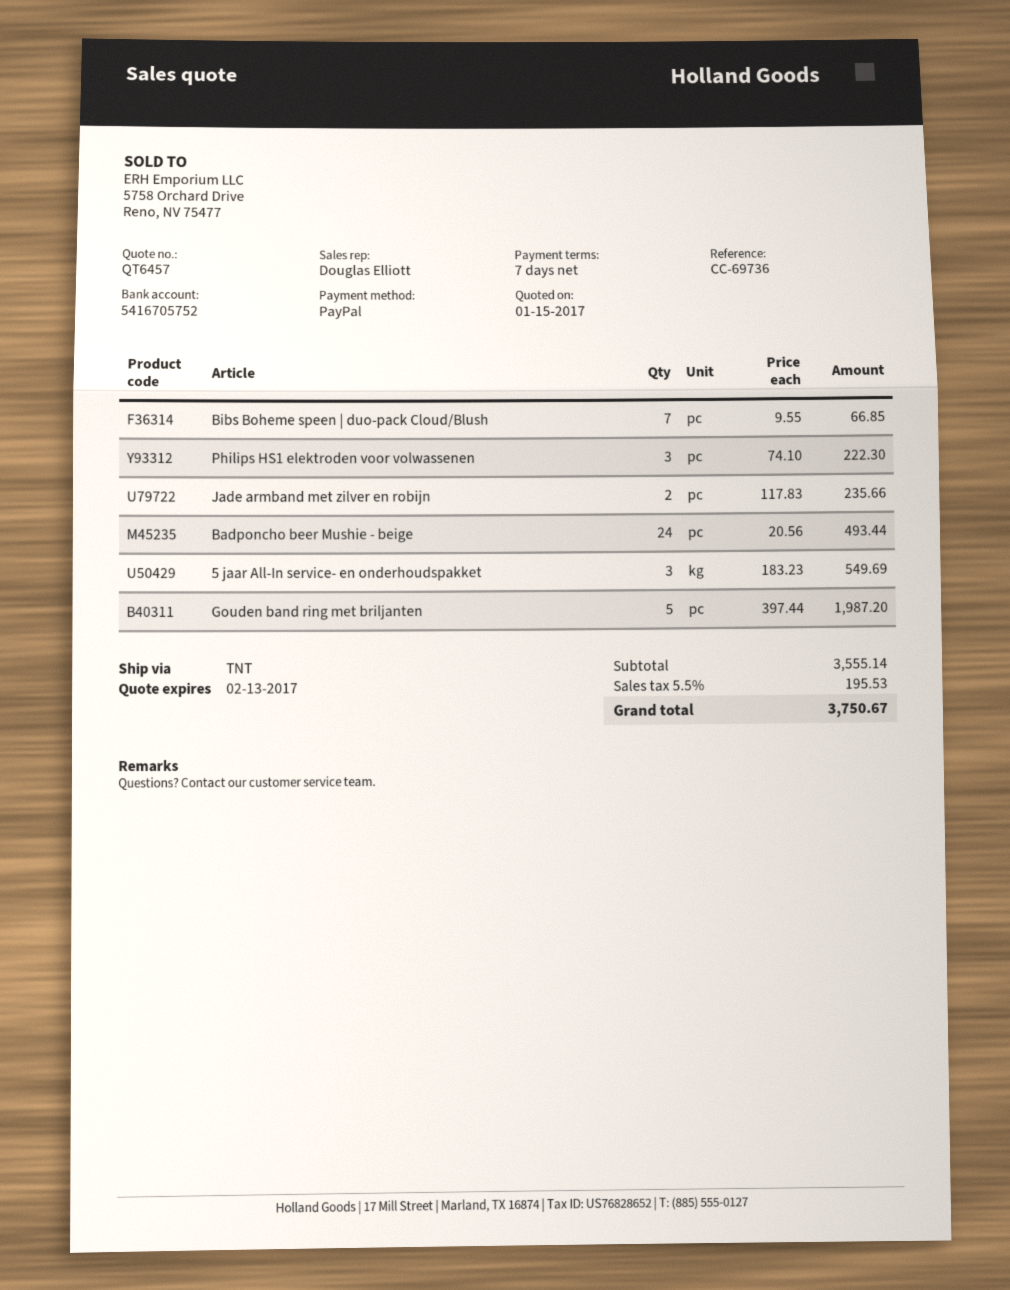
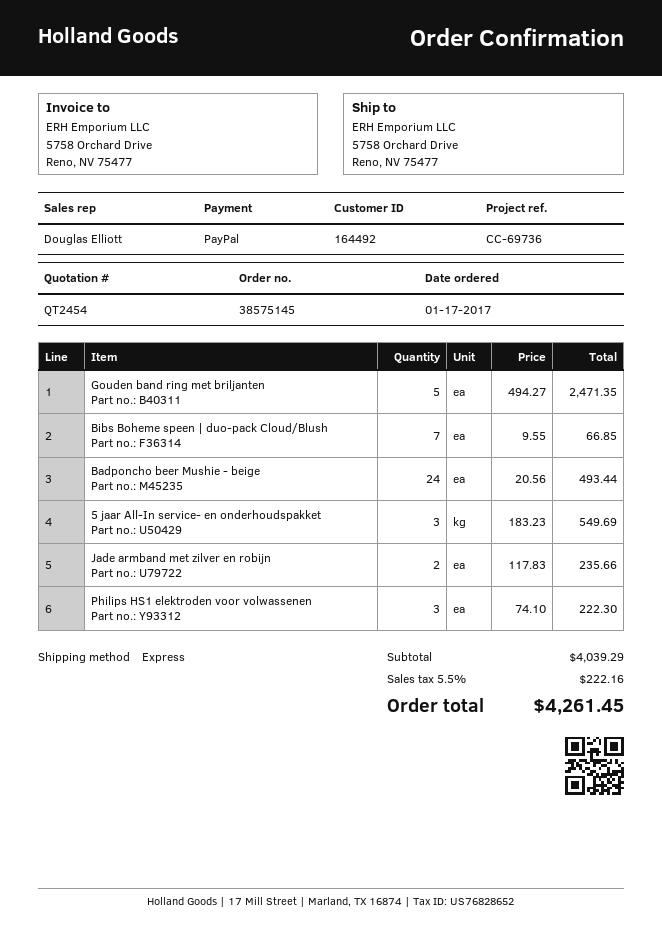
quote number: QT6457 -> QT2454
shipping method: TNT -> express
Gouden band ring met briljanten: 5 x 397.44 = 1987.20 -> 5 x 494.27 = 2471.35
subtotal: 3555.14 -> 4039.29
tax: 5.5% = 195.53 -> 5.5% = 222.16
total: 3750.67 -> 4261.45

